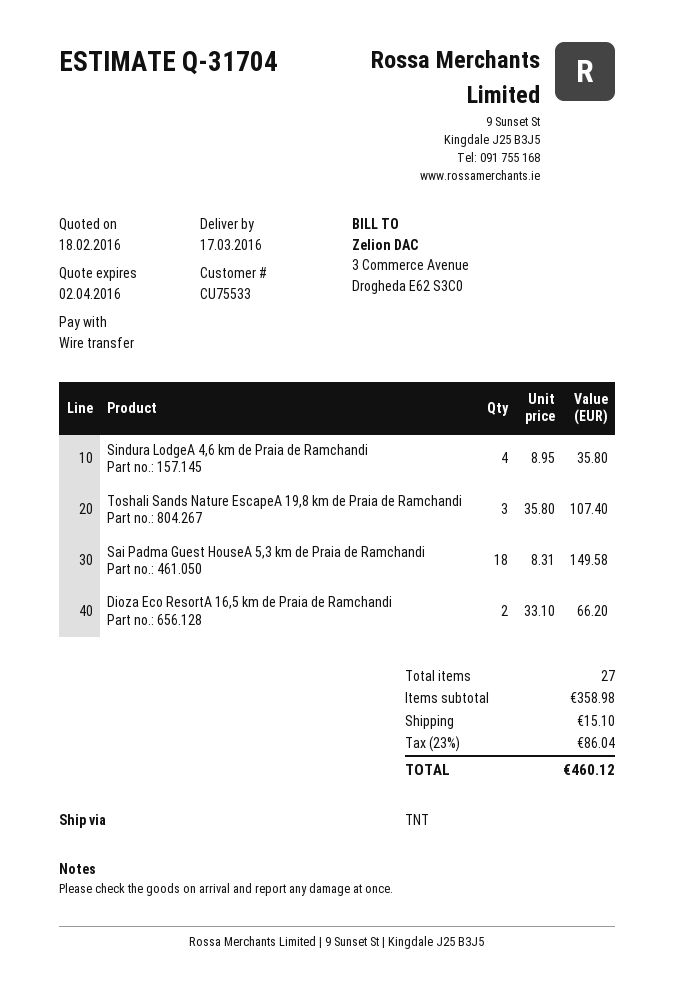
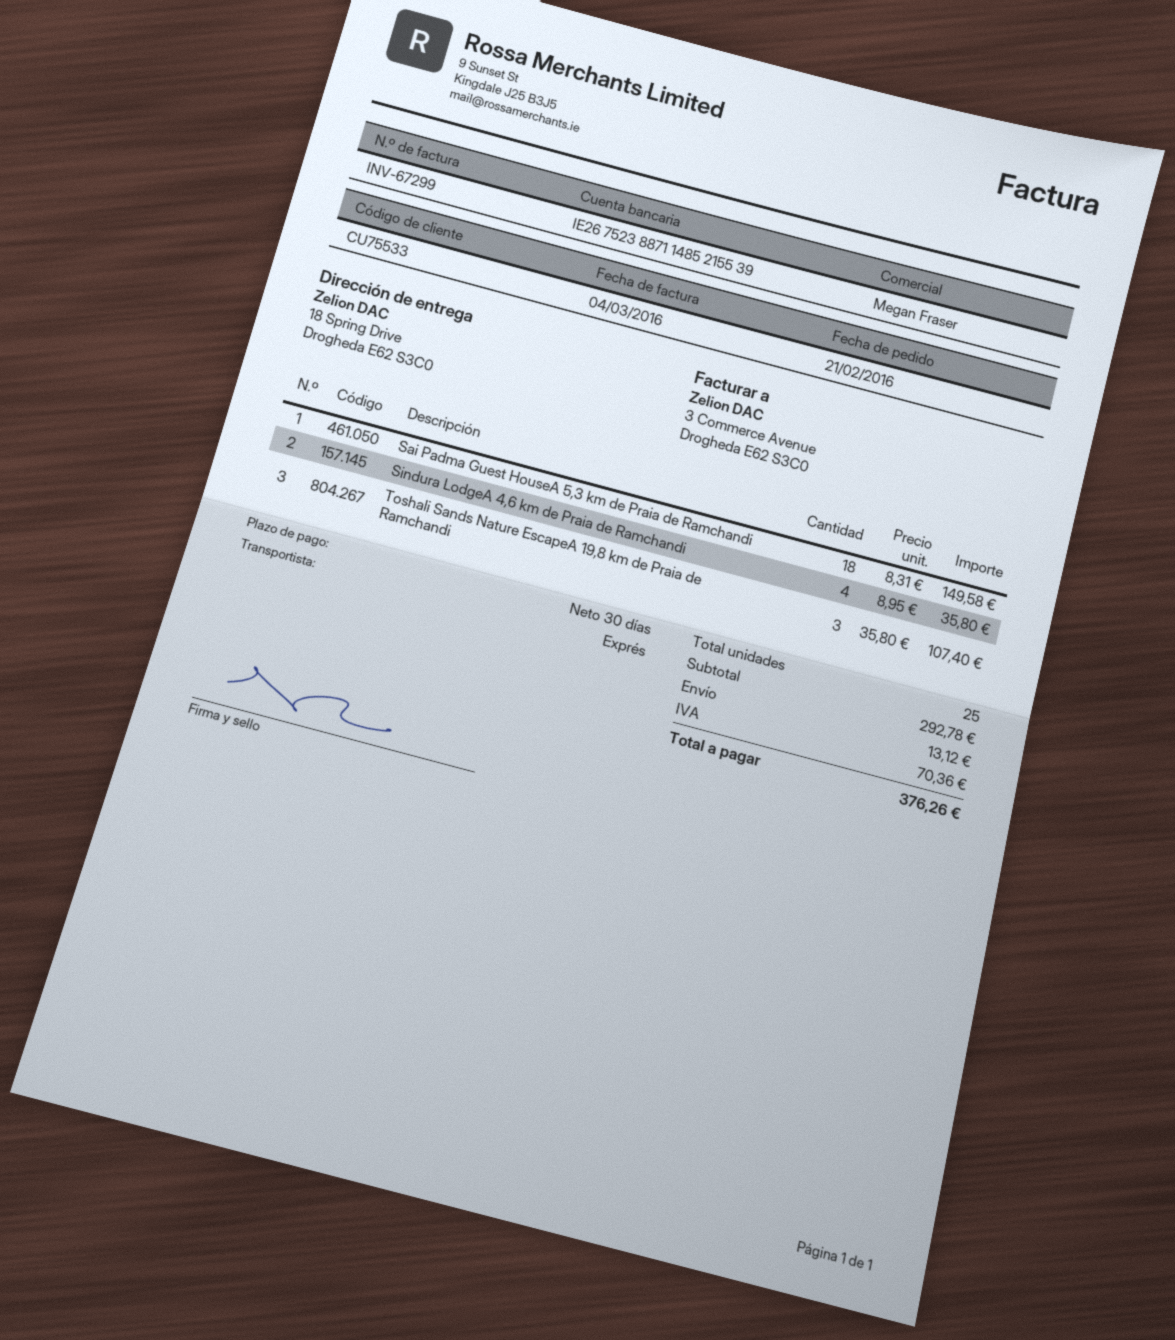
shipping method: TNT -> express
Dioza Eco ResortA 16,5 km de Praia de Ramchandi: 2 x 33.10 = 66.20 -> none
total quantity: 27 -> 25
subtotal: 358.98 -> 292.78
shipping: 15.10 -> 13.12
tax: 86.04 -> 70.36
total: 460.12 -> 376.26

